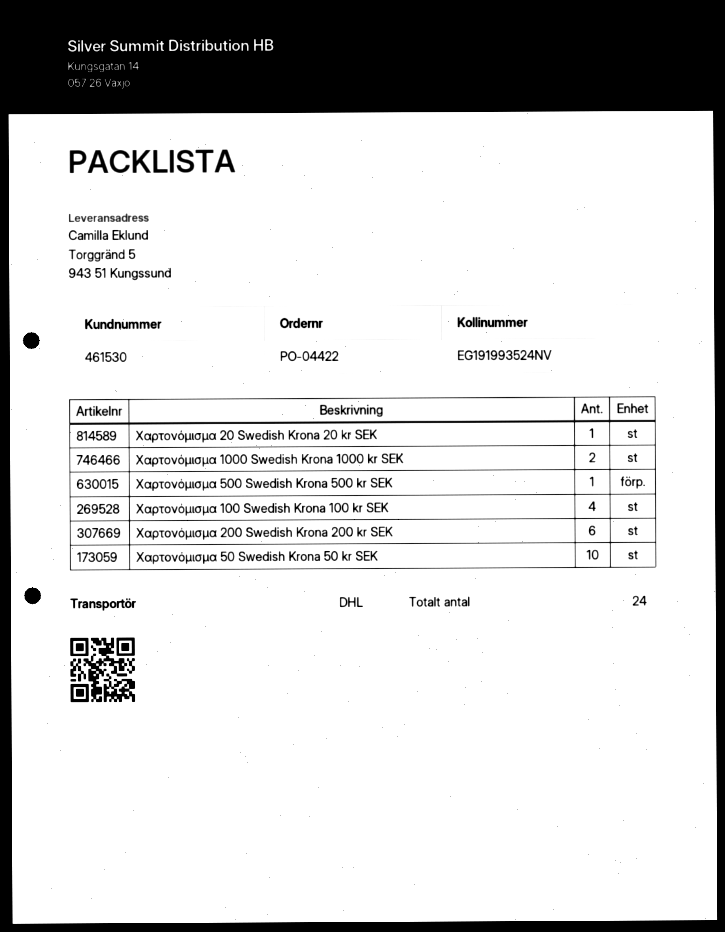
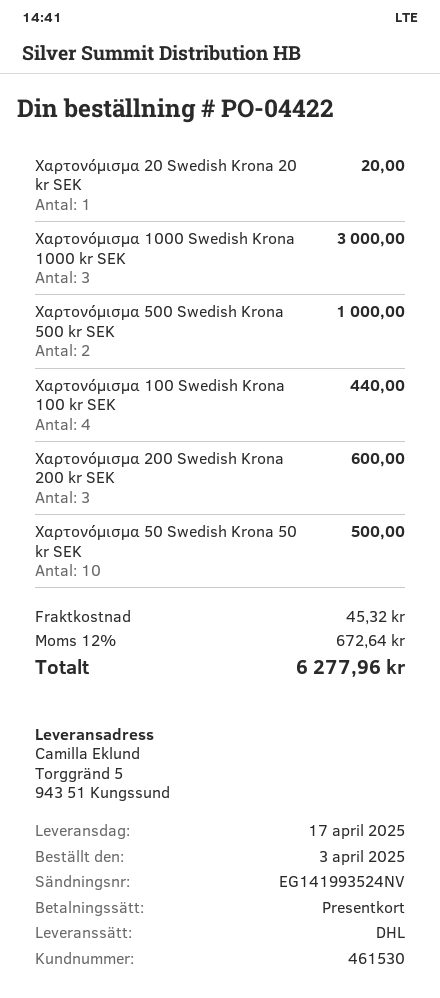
tracking number: EG191993524NV -> EG141993524NV
Χαρτονόμισμα 1000 Swedish Krona 1000 kr SEK: 2 -> 3
Χαρτονόμισμα 500 Swedish Krona 500 kr SEK: 1 -> 2
Χαρτονόμισμα 200 Swedish Krona 200 kr SEK: 6 -> 3

